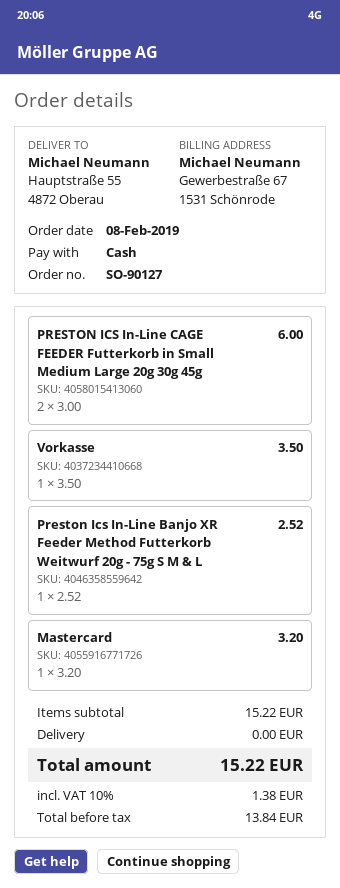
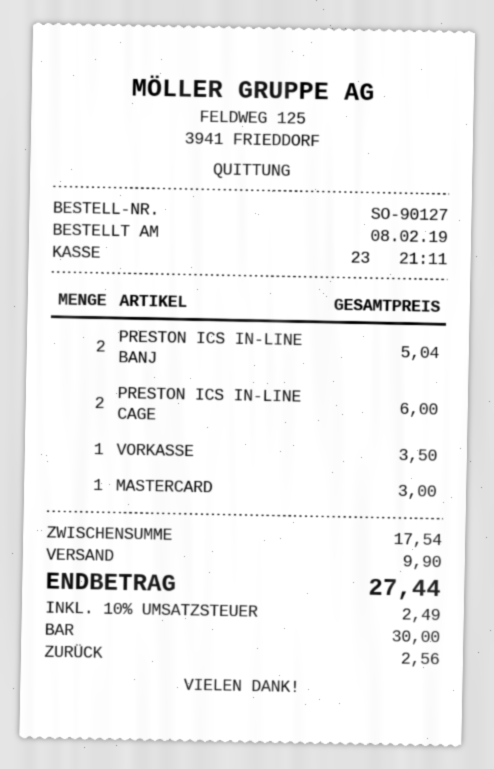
Preston Ics In-Line Banjo XR Feeder Method Futterkorb Weitwurf 20g - 75g S M & L: 1 for 2.52 -> 2 for 5.04
Mastercard: 1 for 3.20 -> 1 for 3.00
subtotal: 15.22 -> 17.54
shipping: 0.00 -> 9.90
tax: 10% = 1.38 -> 10% = 2.49
total: 15.22 -> 27.44

